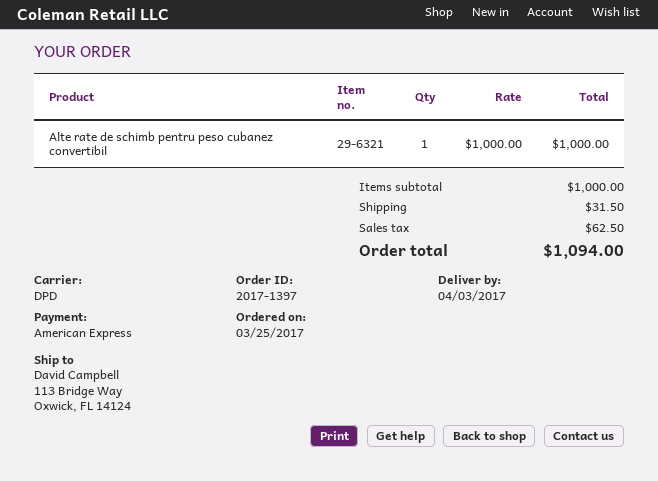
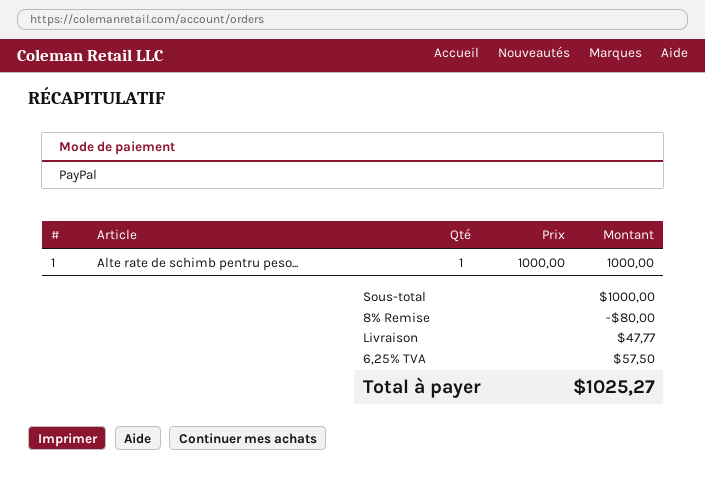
payment method: American Express -> PayPal
discount: none -> 8% = 80.00
shipping: 31.50 -> 47.77
tax: 62.50 -> 57.50
total: 1094.00 -> 1025.27

